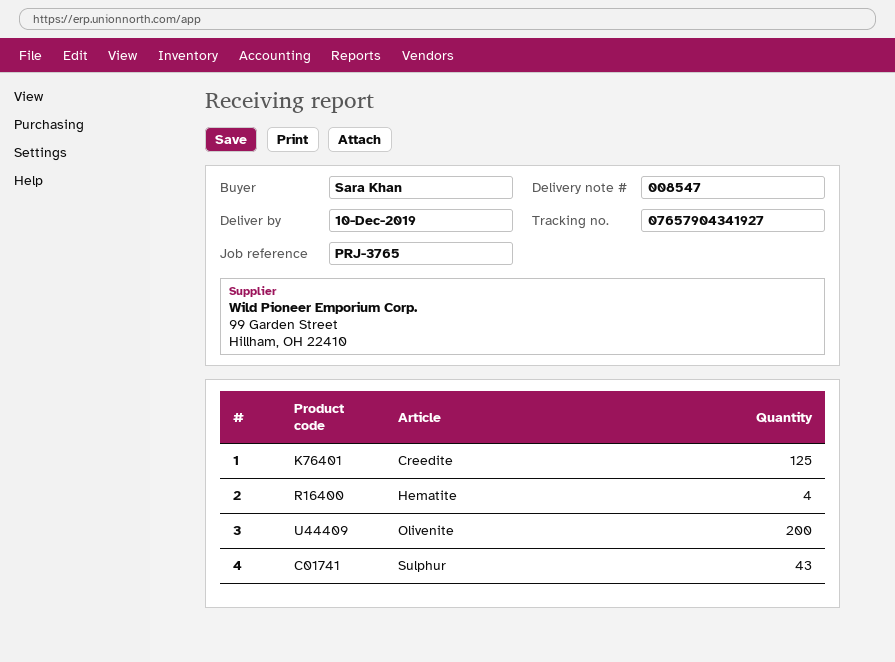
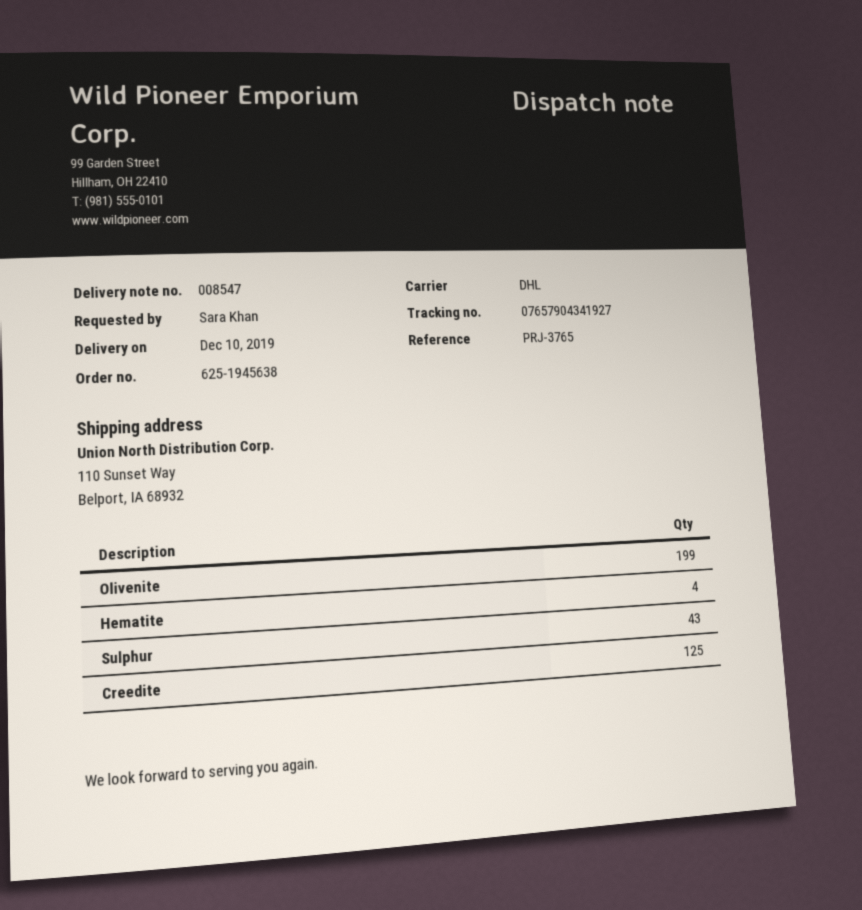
Olivenite: 200 -> 199

